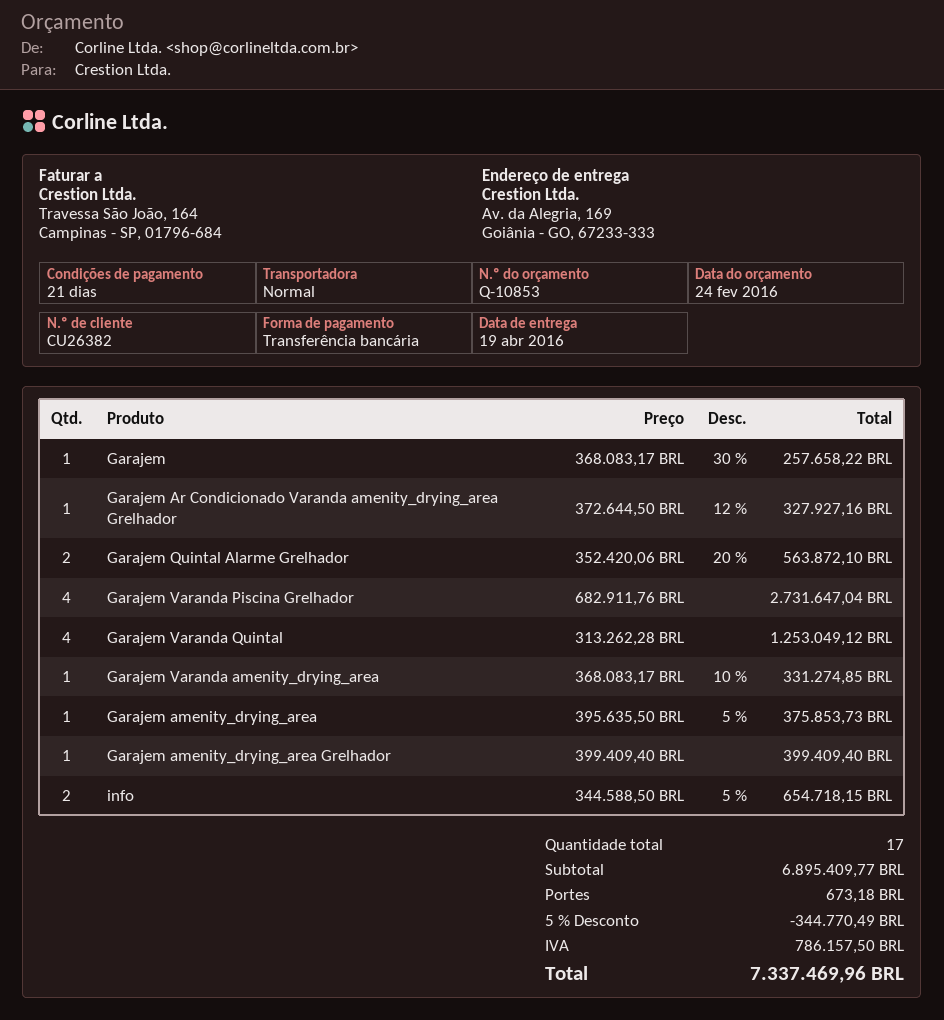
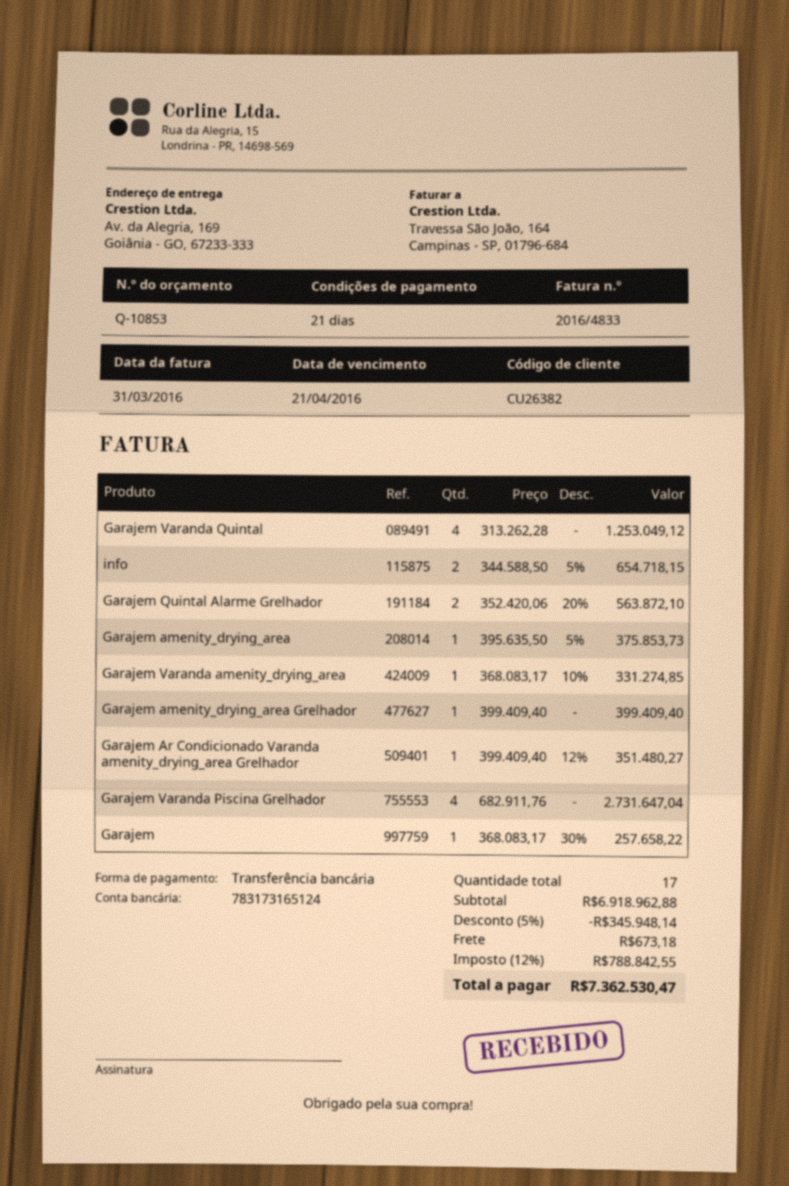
Garajem Ar Condicionado Varanda amenity_drying_area Grelhador: 1 x 372644.50 - 12% = 327927.16 -> 1 x 399409.40 - 12% = 351480.27
subtotal: 6895409.77 -> 6918962.88
discount: 5% = 344770.49 -> 5% = 345948.14
tax: 786157.50 -> 788842.55
total: 7337469.96 -> 7362530.47

